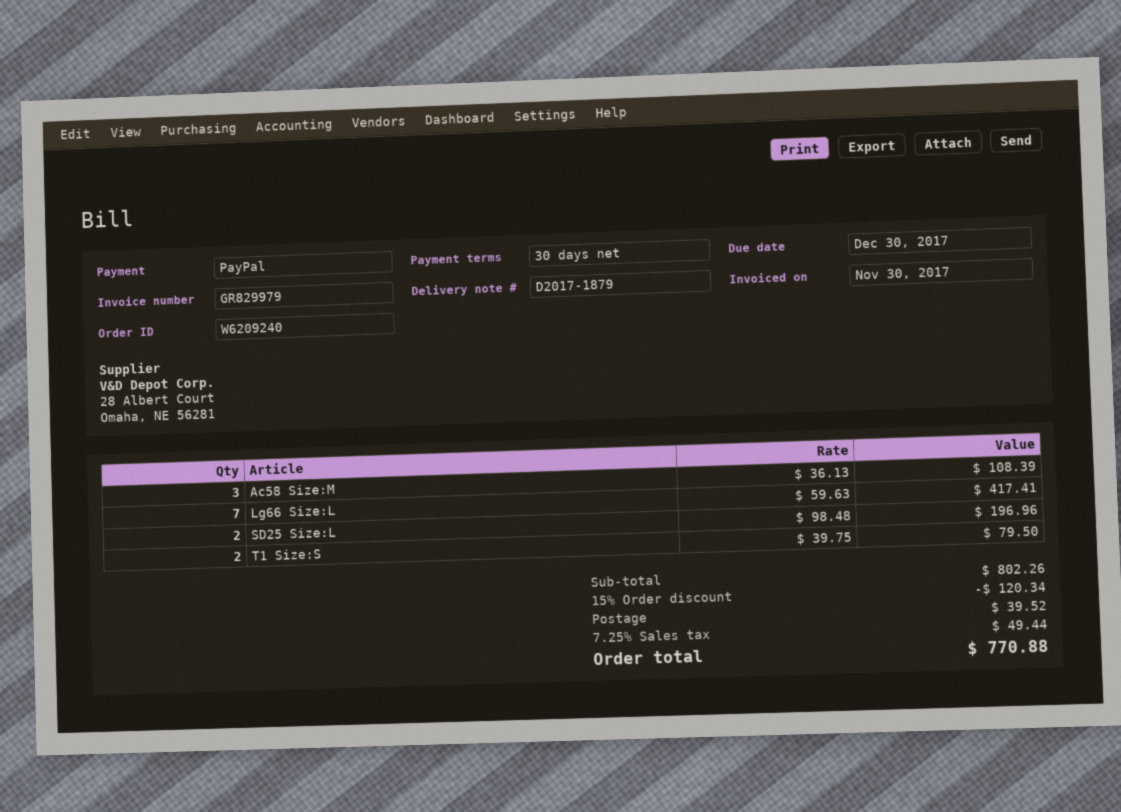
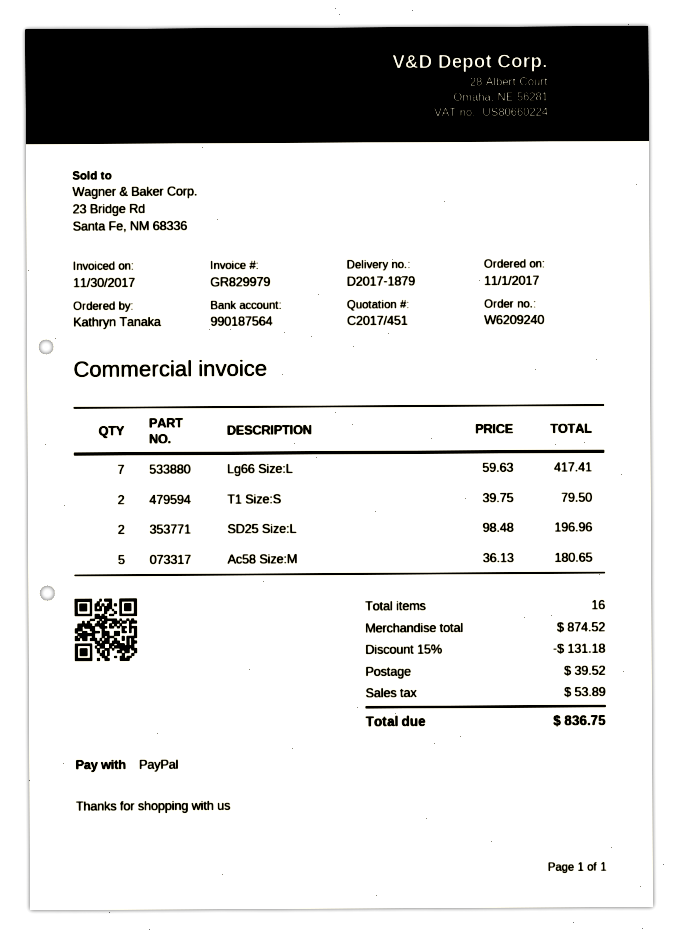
Ac58 Size:M: 3 x 36.13 = 108.39 -> 5 x 36.13 = 180.65
subtotal: 802.26 -> 874.52
discount: 15% = 120.34 -> 15% = 131.18
tax: 49.44 -> 53.89
total: 770.88 -> 836.75

